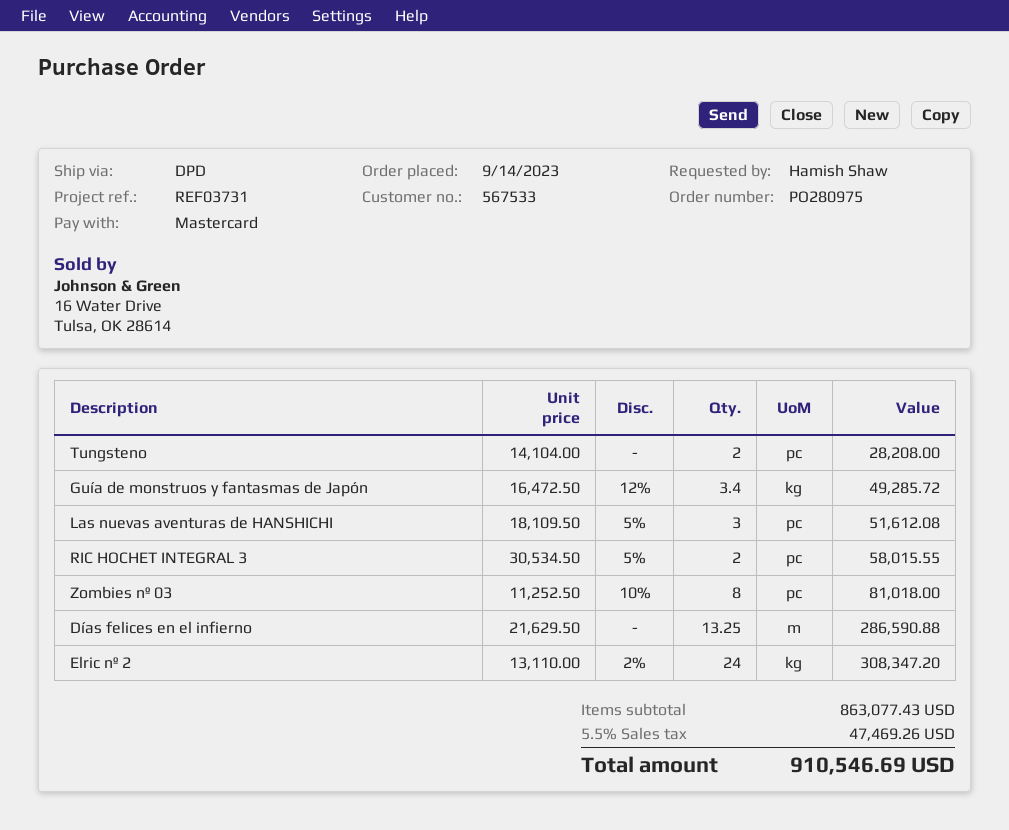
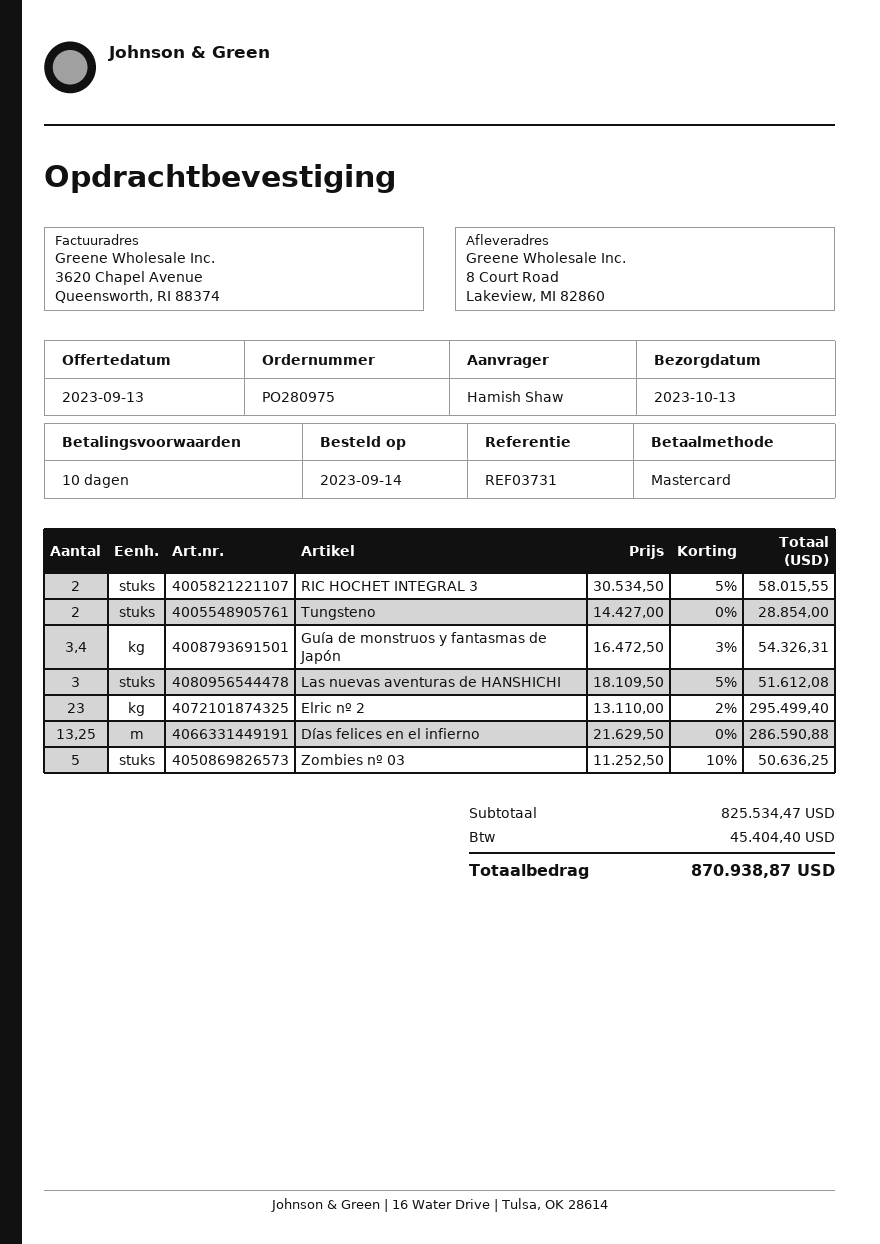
Tungsteno: 2 x 14104.00 = 28208.00 -> 2 x 14427.00 = 28854.00
Guía de monstruos y fantasmas de Japón: 3.4 x 16472.50 - 12% = 49285.72 -> 3.4 x 16472.50 - 3% = 54326.31
Zombies nº 03: 8 x 11252.50 - 10% = 81018.00 -> 5 x 11252.50 - 10% = 50636.25
Elric nº 2: 24 x 13110.00 - 2% = 308347.20 -> 23 x 13110.00 - 2% = 295499.40
subtotal: 863077.43 -> 825534.47
tax: 47469.26 -> 45404.40
total: 910546.69 -> 870938.87

